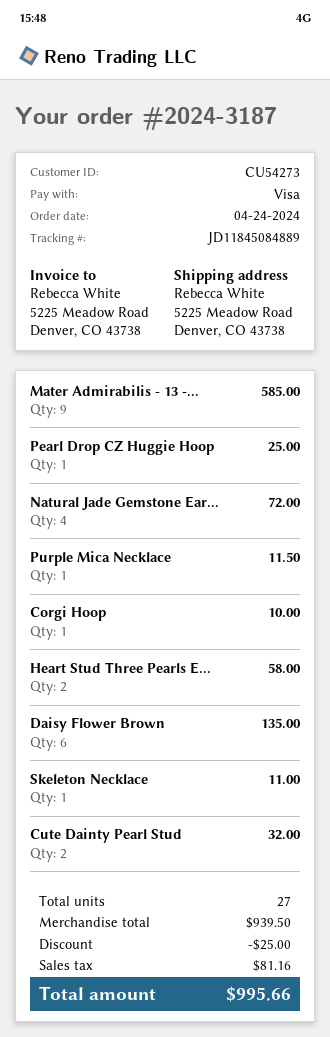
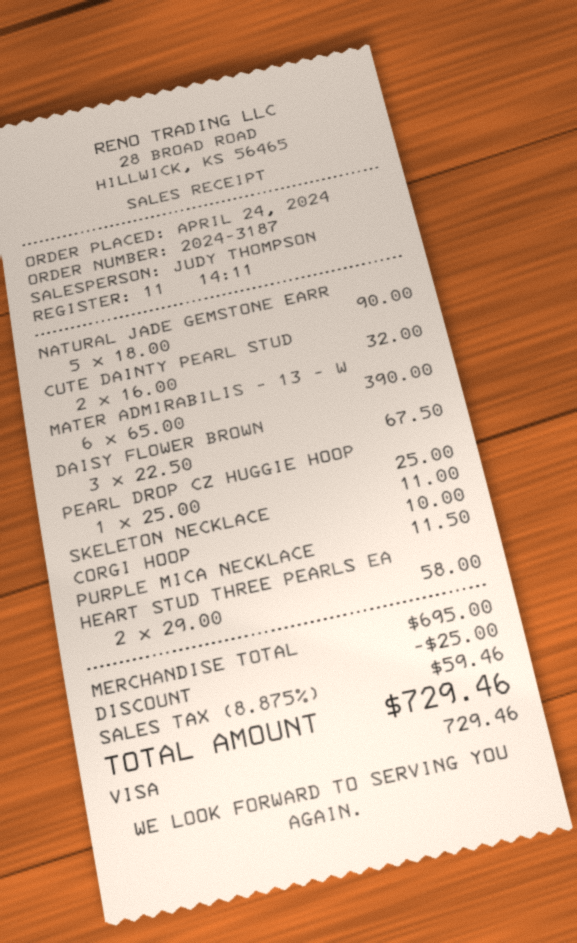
Mater Admirabilis - 13 -...: 9 for 585.00 -> 6 for 390.00
Natural Jade Gemstone Ear...: 4 for 72.00 -> 5 for 90.00
Daisy Flower Brown: 6 for 135.00 -> 3 for 67.50
subtotal: 939.50 -> 695.00
tax: 81.16 -> 59.46
total: 995.66 -> 729.46

